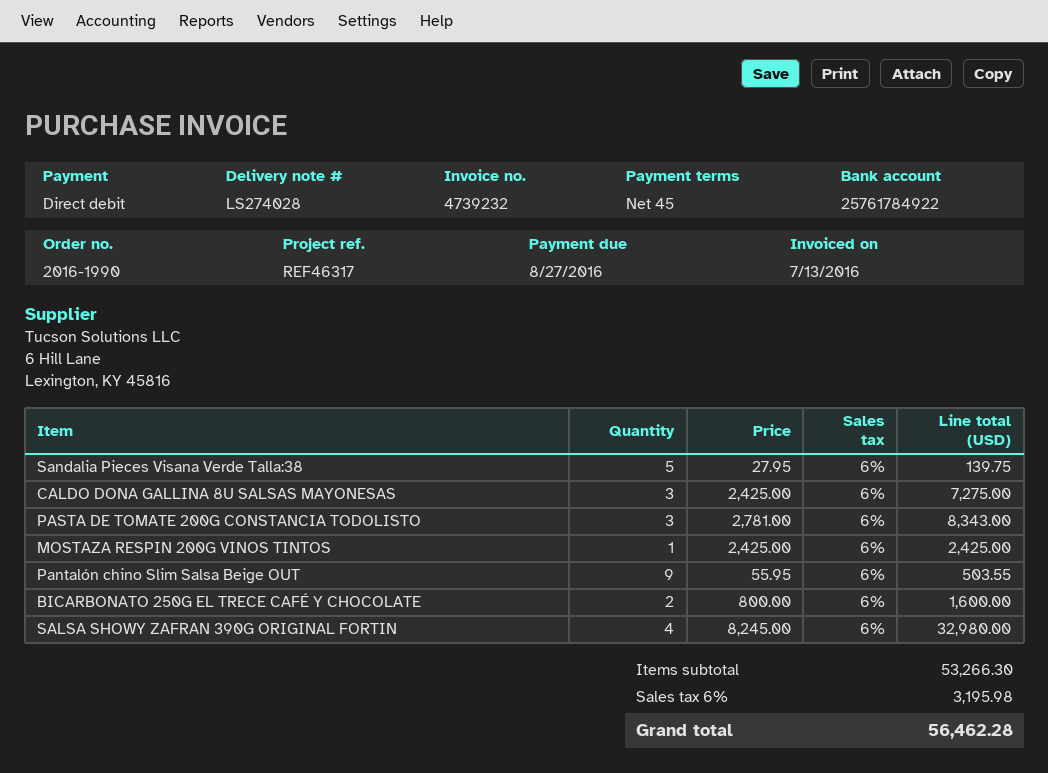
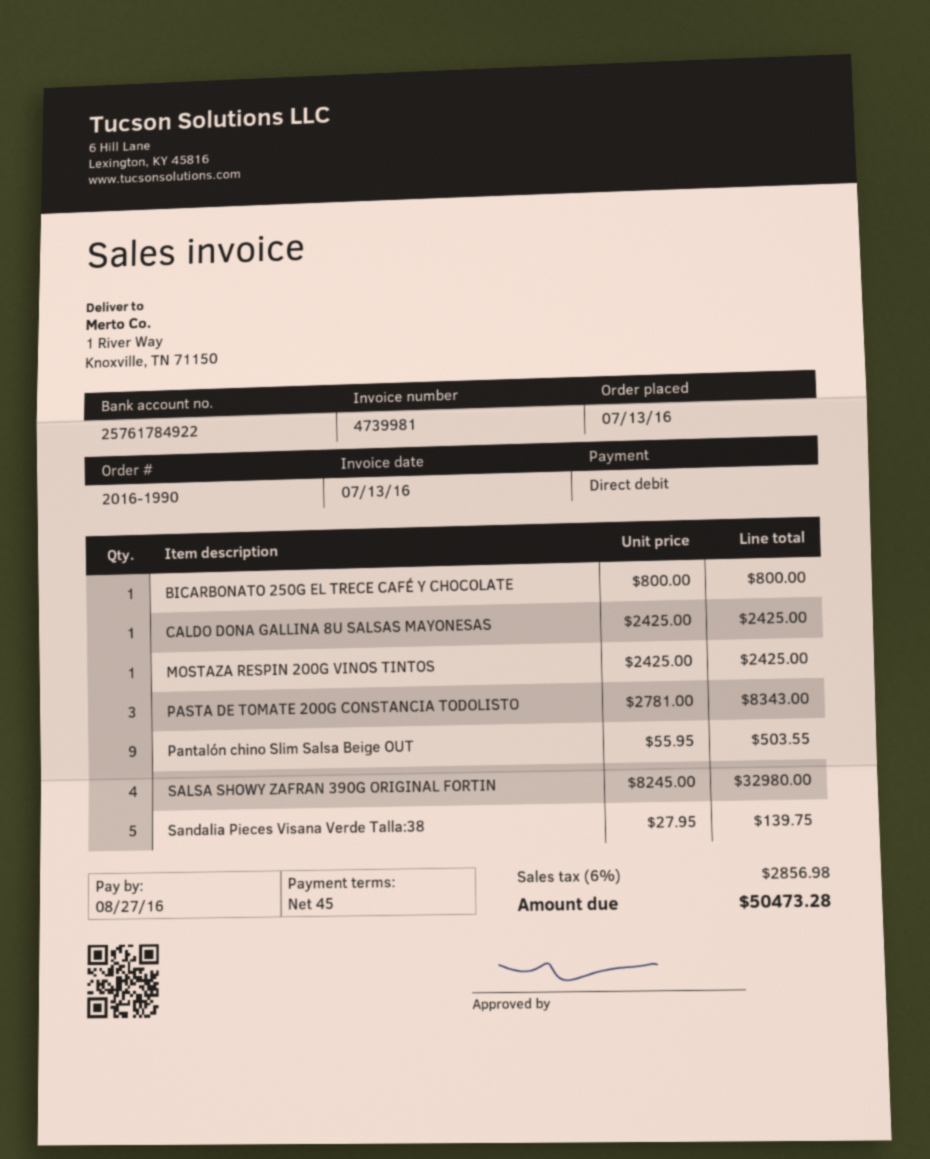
invoice number: 4739232 -> 4739981
CALDO DONA GALLINA 8U SALSAS MAYONESAS: 3 x 2425.00 = 7275.00 -> 1 x 2425.00 = 2425.00
BICARBONATO 250G EL TRECE CAFÉ Y CHOCOLATE: 2 x 800.00 = 1600.00 -> 1 x 800.00 = 800.00
tax: 6% = 3195.98 -> 6% = 2856.98
total: 56462.28 -> 50473.28

